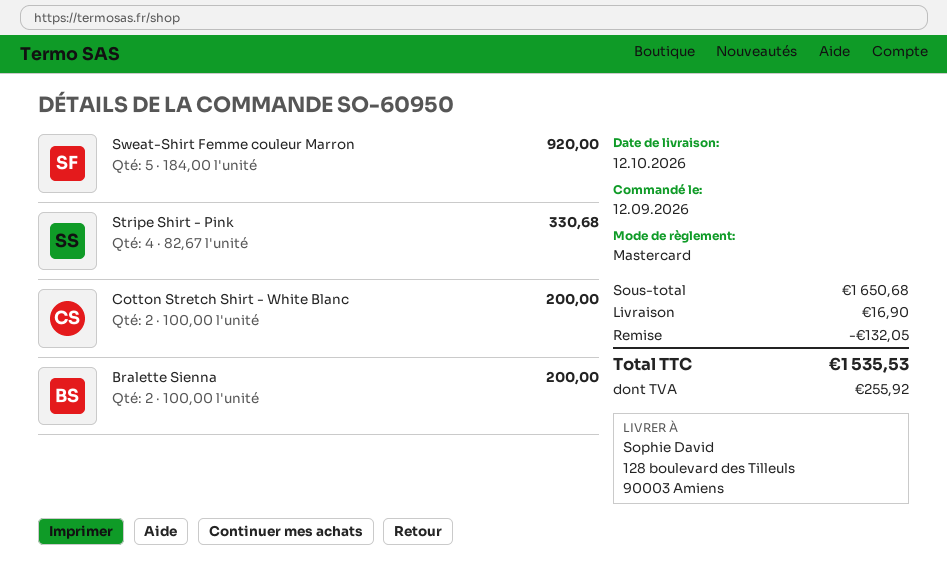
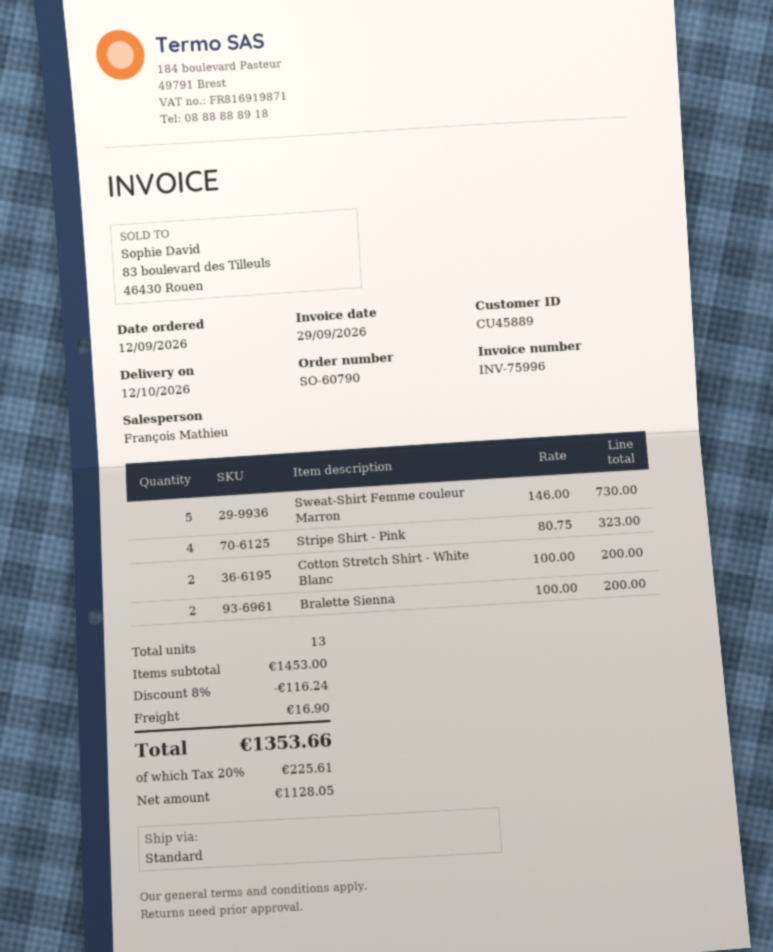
order number: SO-60950 -> SO-60790
Sweat-Shirt Femme couleur Marron: 5 x 184.00 = 920.00 -> 5 x 146.00 = 730.00
Stripe Shirt - Pink: 4 x 82.67 = 330.68 -> 4 x 80.75 = 323.00
subtotal: 1650.68 -> 1453.00
discount: 132.05 -> 116.24
tax: 255.92 -> 225.61
total: 1535.53 -> 1353.66

